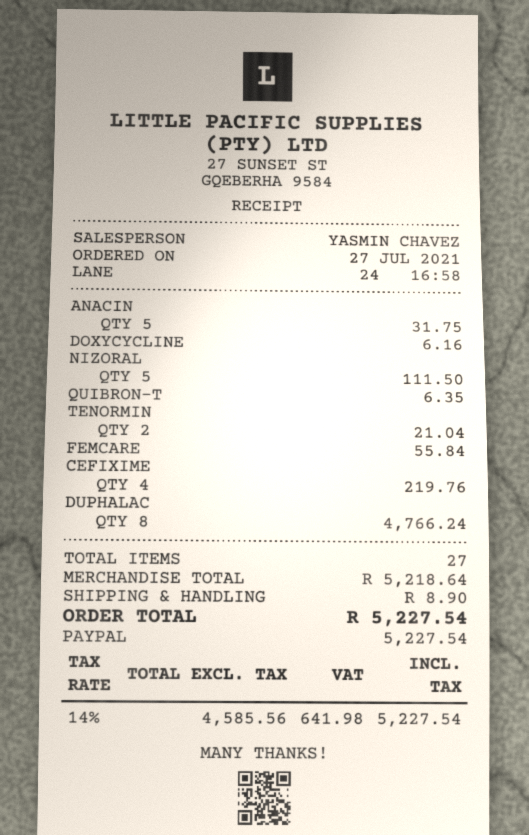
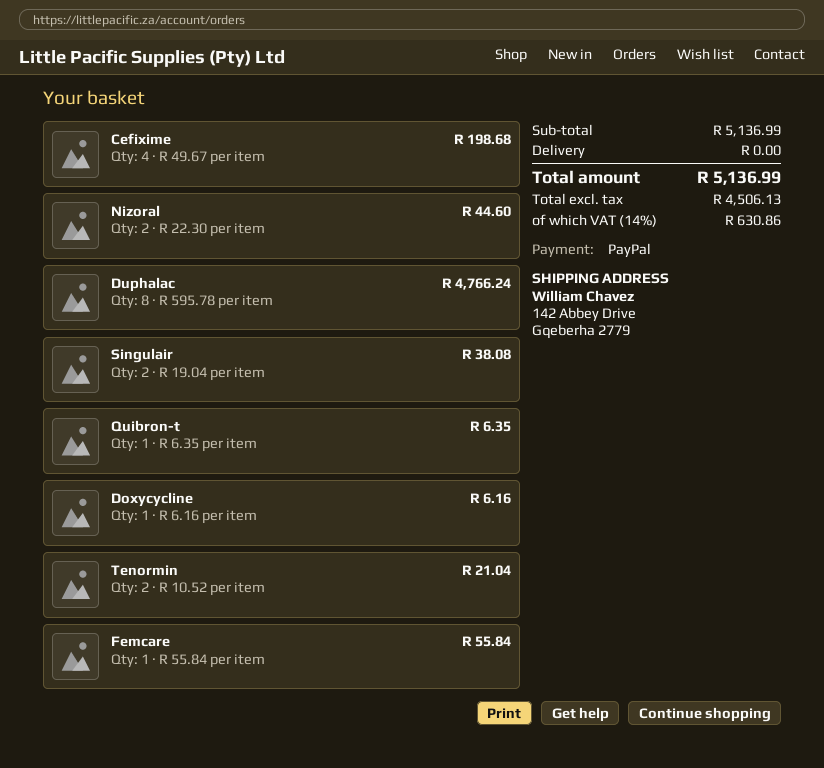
ANACIN: 5 for 31.75 -> none
NIZORAL: 5 for 111.50 -> 2 for 44.60
CEFIXIME: 4 for 219.76 -> 4 for 198.68
Singulair: none -> 2 for 38.08
subtotal: 5218.64 -> 5136.99
shipping: 8.90 -> 0.00
net: 4585.56 -> 4506.13
tax: 14% = 641.98 -> 14% = 630.86
total: 5227.54 -> 5136.99

